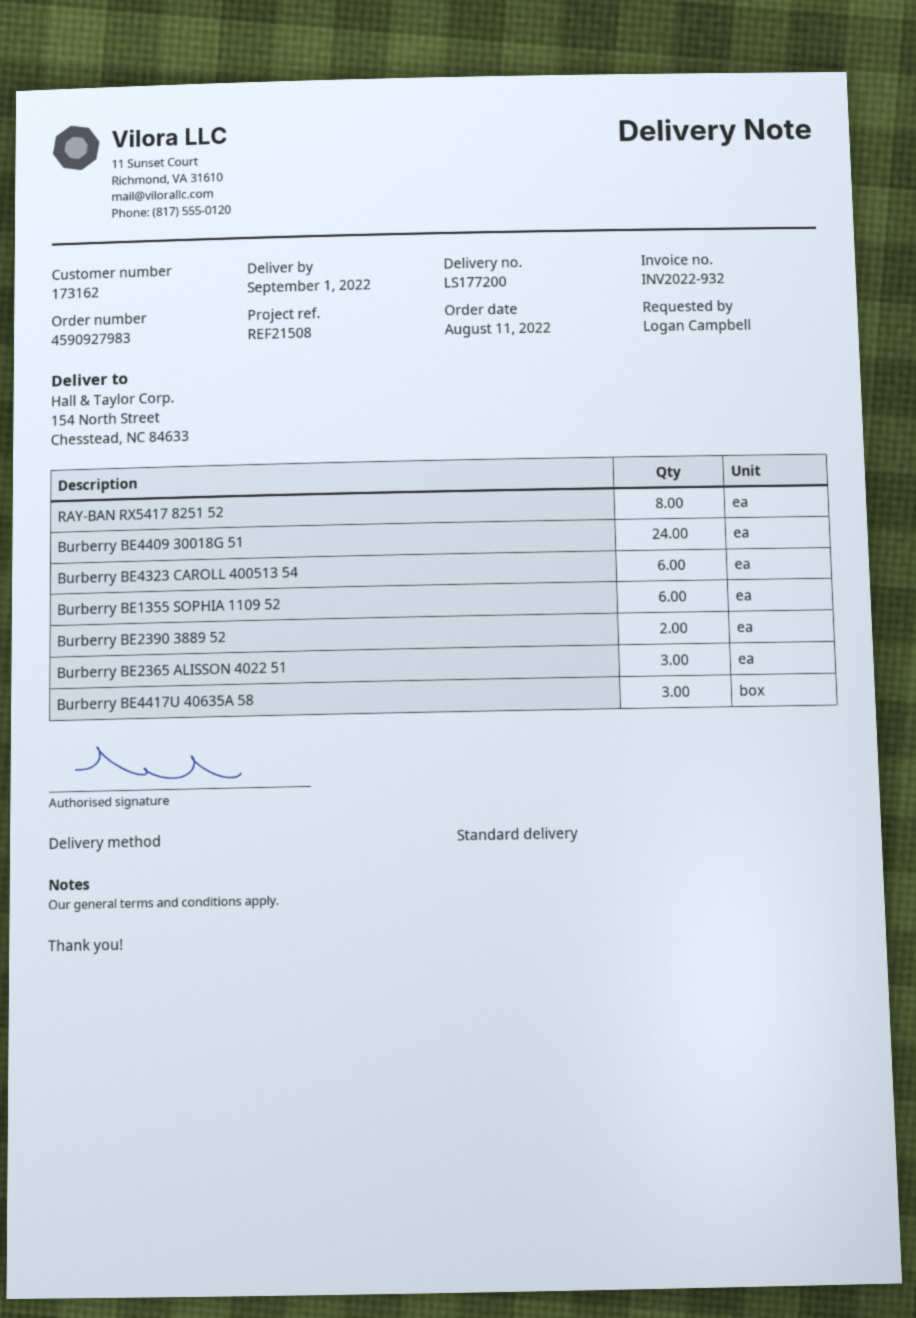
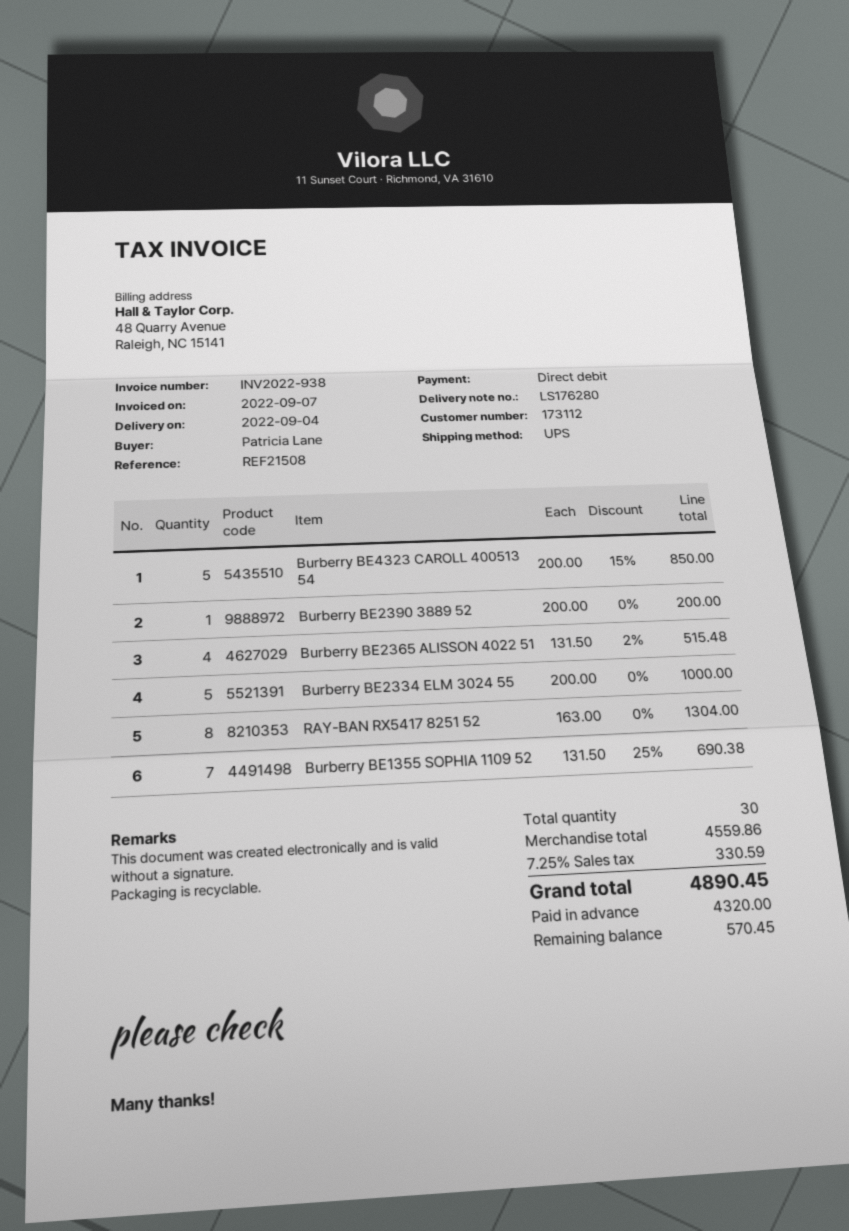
delivery note number: LS177200 -> LS176280
delivery date: 2022-09-01 -> 2022-09-04
invoice number: INV2022-932 -> INV2022-938
customer number: 173162 -> 173112
ordered by: Logan Campbell -> Patricia Lane
shipping method: standard -> UPS
Burberry BE4409 30018G 51: 24 -> none
Burberry BE4323 CAROLL 400513 54: 6 -> 5
Burberry BE1355 SOPHIA 1109 52: 6 -> 7
Burberry BE2390 3889 52: 2 -> 1
Burberry BE2365 ALISSON 4022 51: 3 -> 4
Burberry BE4417U 40635A 58: 3 -> none
Burberry BE2334 ELM 3024 55: none -> 5

